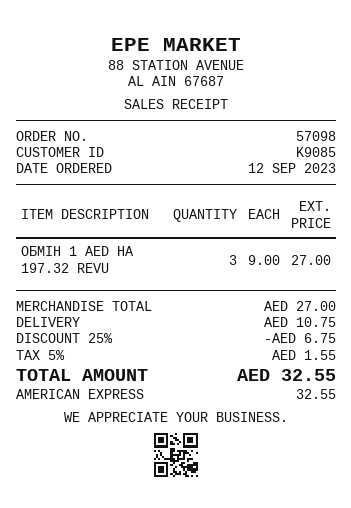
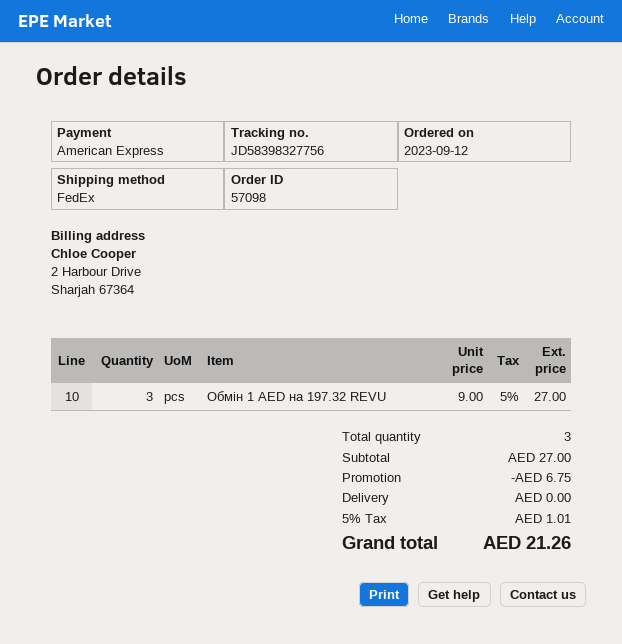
shipping: 10.75 -> 0.00
tax: 5% = 1.55 -> 5% = 1.01
total: 32.55 -> 21.26

